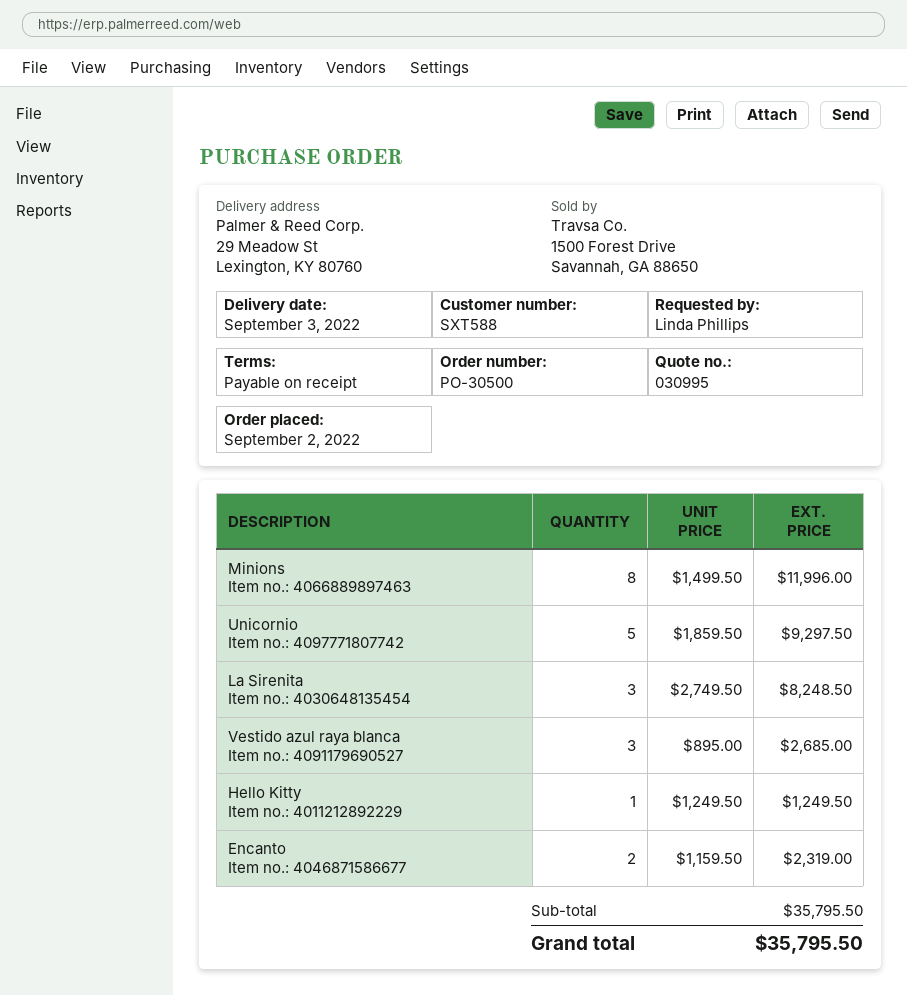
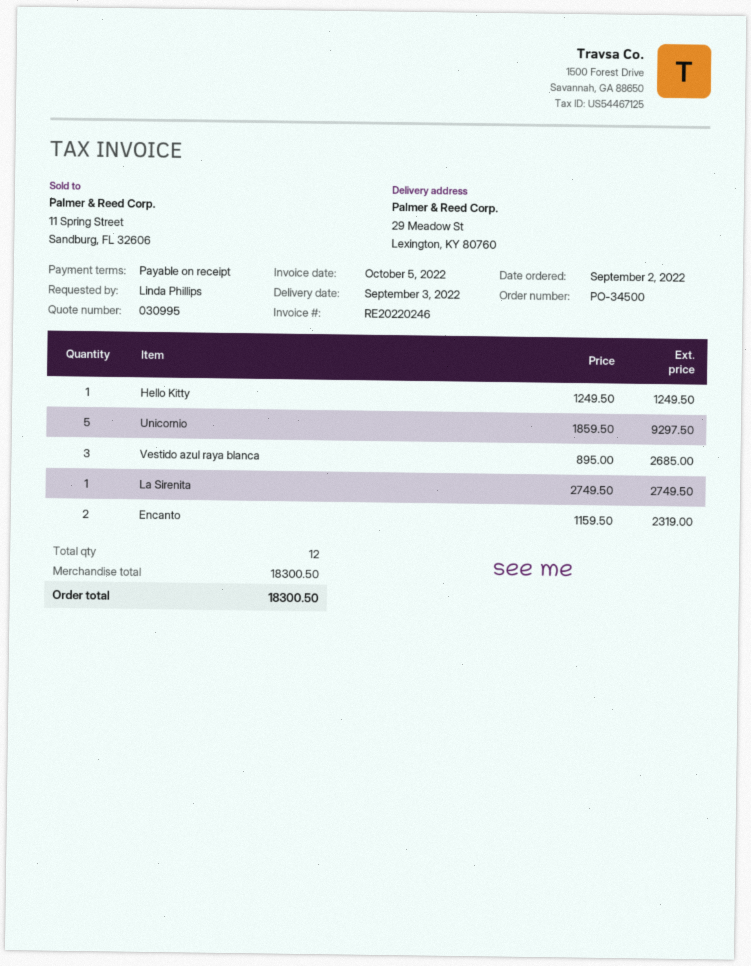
order number: PO-30500 -> PO-34500
Minions: 8 x 1499.50 = 11996.00 -> none
La Sirenita: 3 x 2749.50 = 8248.50 -> 1 x 2749.50 = 2749.50
subtotal: 35795.50 -> 18300.50
total: 35795.50 -> 18300.50

